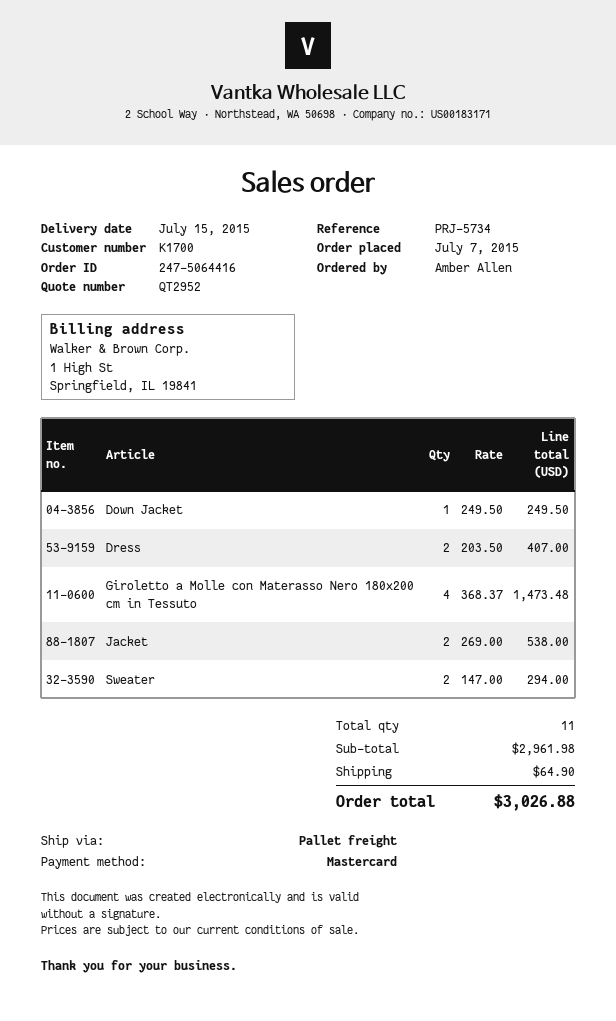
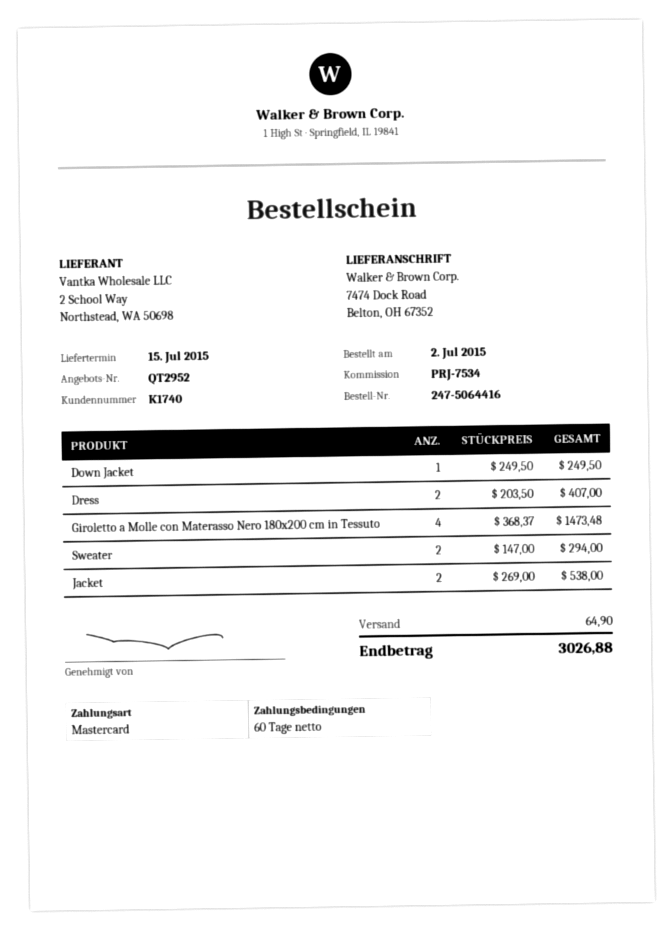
order date: 2015-07-07 -> 2015-07-02
customer number: K1700 -> K1740
reference: PRJ-5734 -> PRJ-7534

